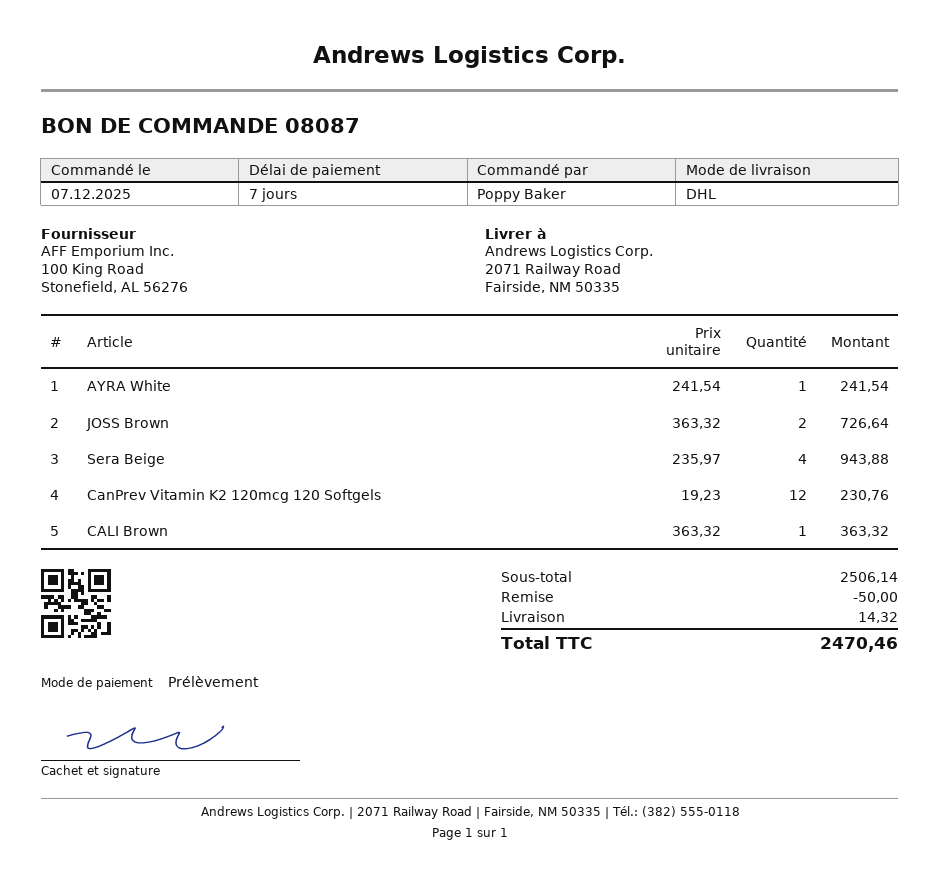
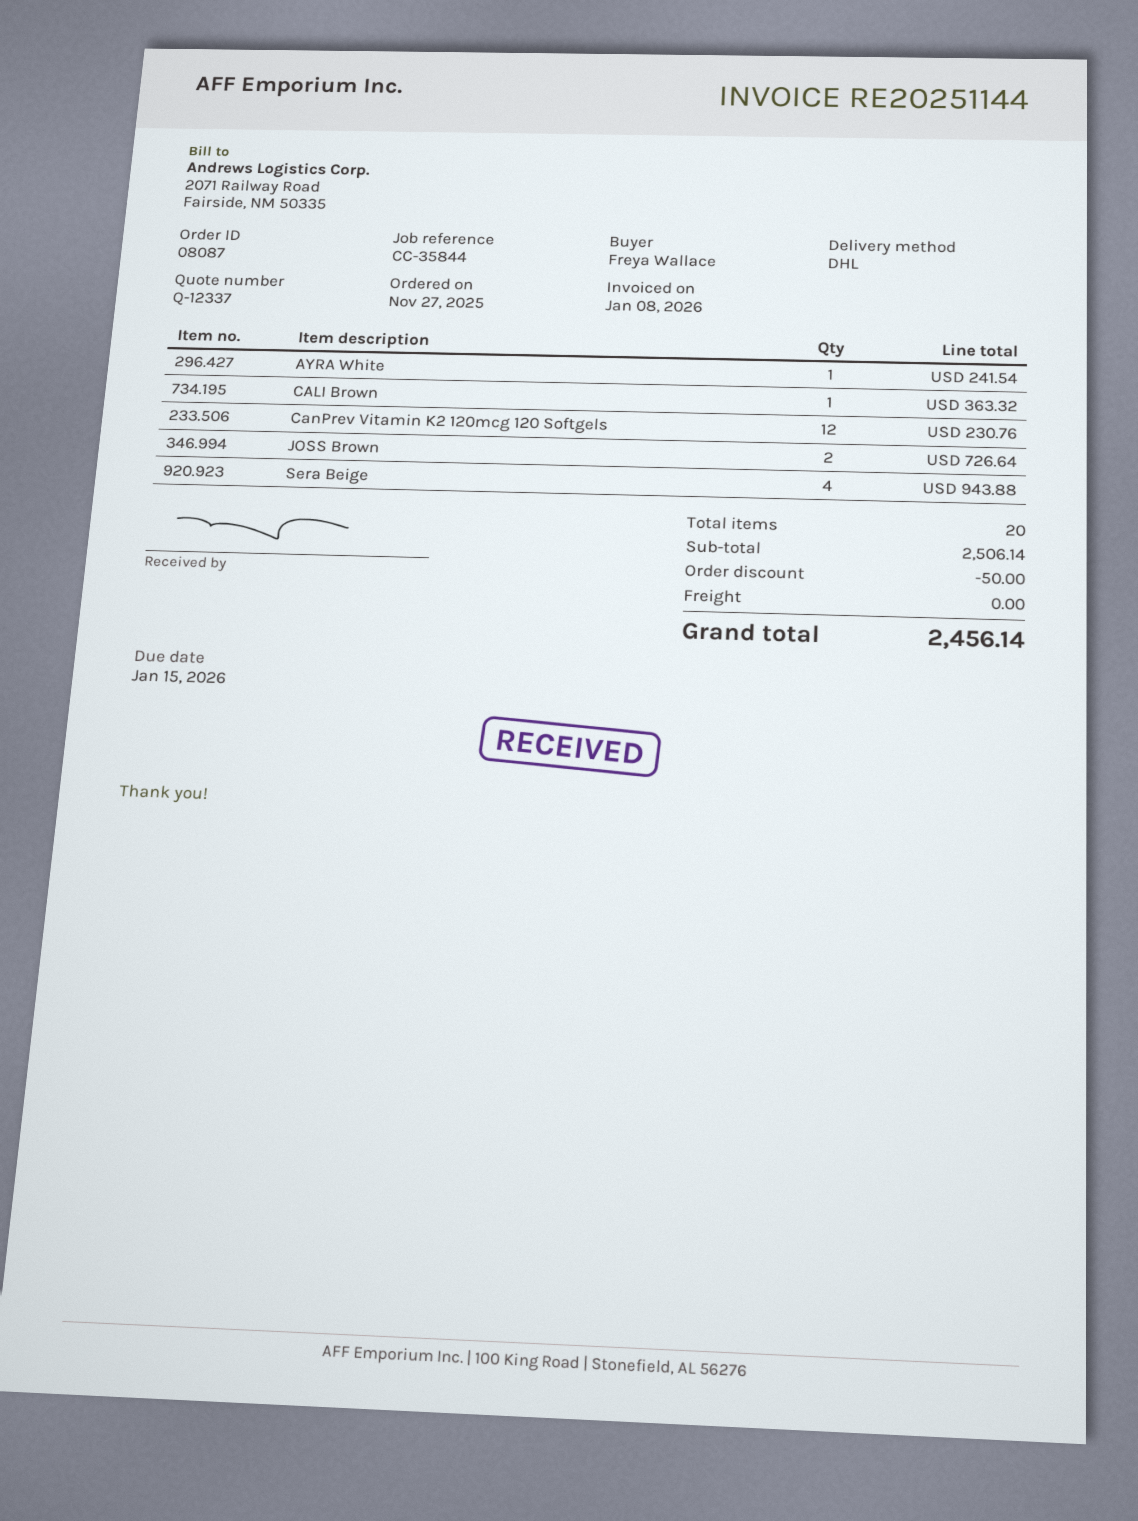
order date: 2025-12-07 -> 2025-11-27
ordered by: Poppy Baker -> Freya Wallace
shipping: 14.32 -> 0.00
total: 2470.46 -> 2456.14

